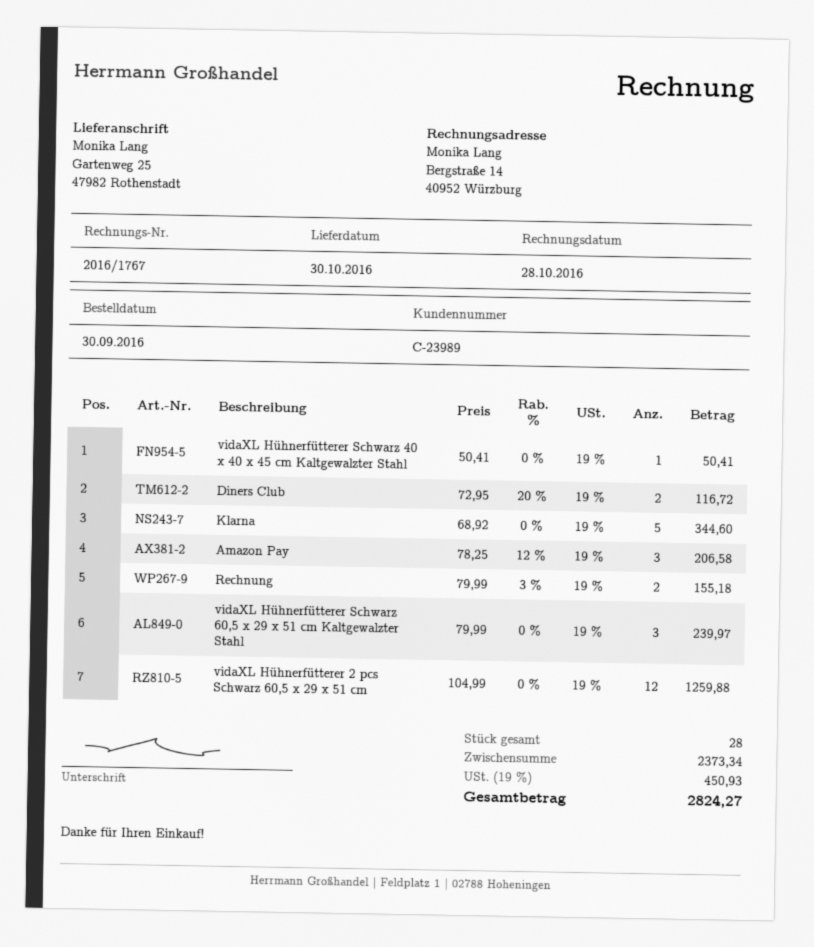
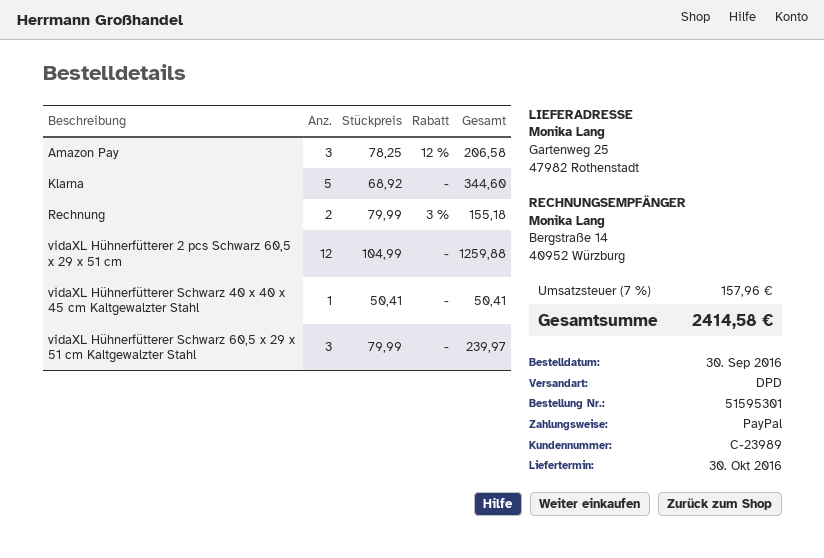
Diners Club: 2 x 72.95 - 20% = 116.72 -> none
tax: 19% = 450.93 -> 7% = 157.96
total: 2824.27 -> 2414.58

